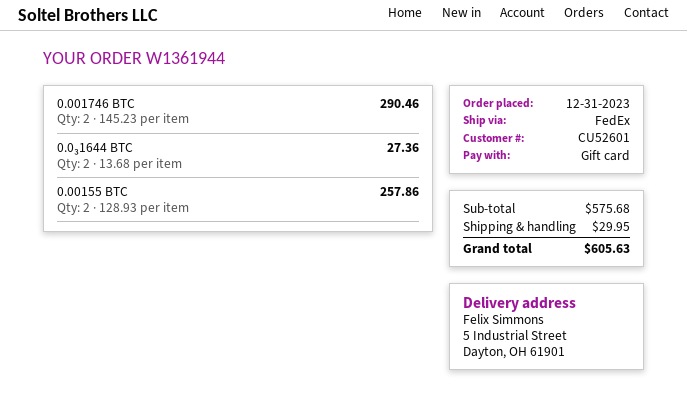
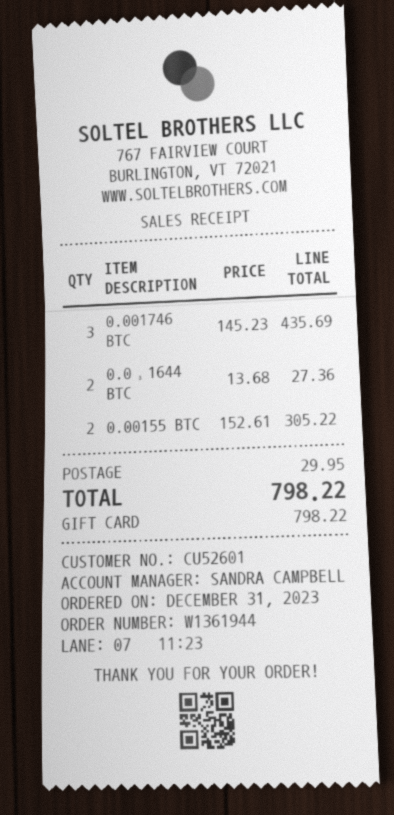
0.001746 BTC: 2 x 145.23 = 290.46 -> 3 x 145.23 = 435.69
0.00155 BTC: 2 x 128.93 = 257.86 -> 2 x 152.61 = 305.22
total: 605.63 -> 798.22

